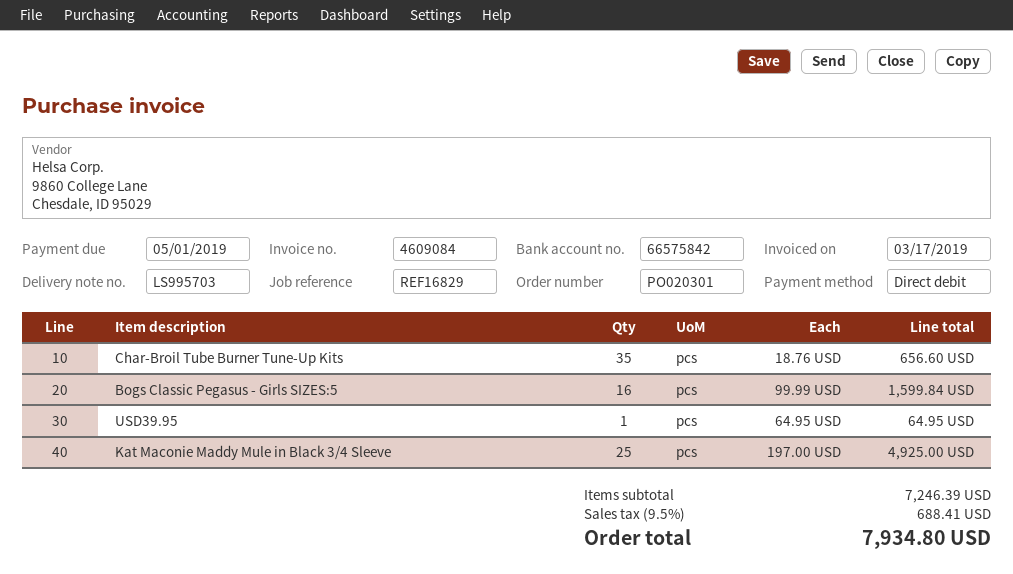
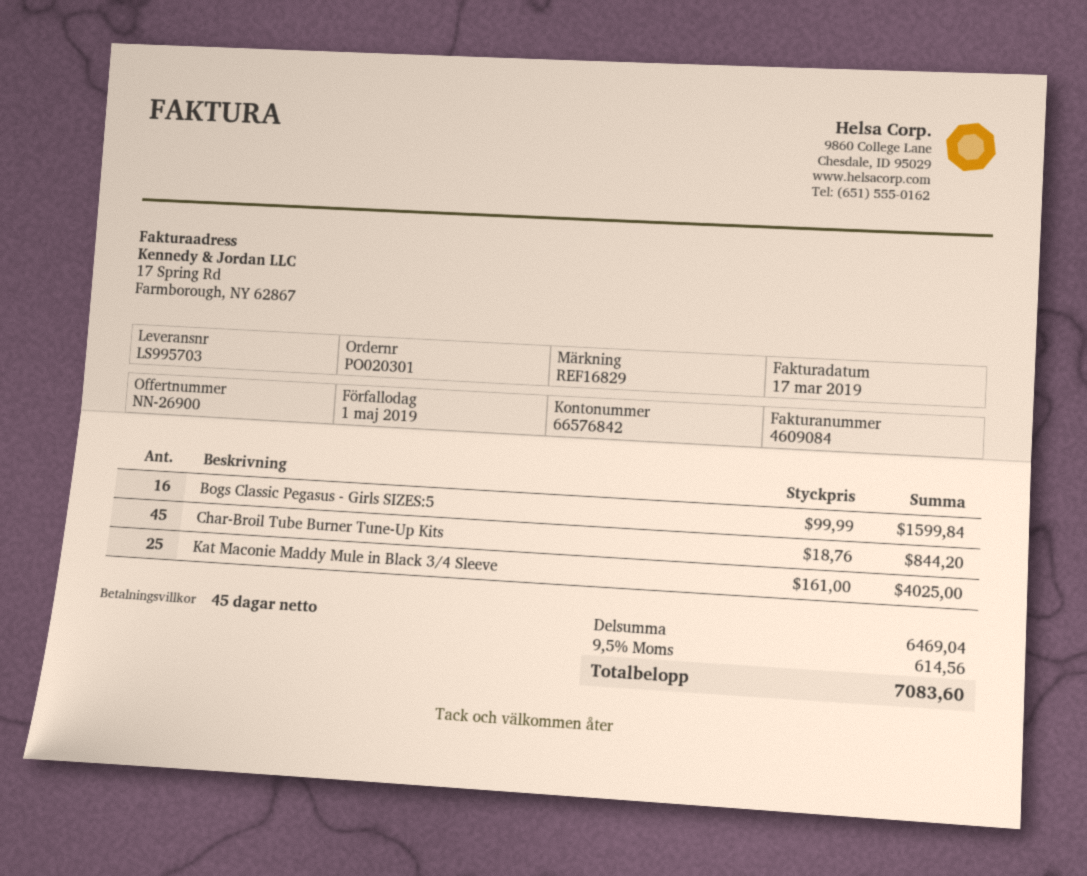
bank account: 66575842 -> 66576842
Char-Broil Tube Burner Tune-Up Kits: 35 x 18.76 = 656.60 -> 45 x 18.76 = 844.20
USD39.95: 1 x 64.95 = 64.95 -> none
Kat Maconie Maddy Mule in Black 3/4 Sleeve: 25 x 197.00 = 4925.00 -> 25 x 161.00 = 4025.00
subtotal: 7246.39 -> 6469.04
tax: 9.5% = 688.41 -> 9.5% = 614.56
total: 7934.80 -> 7083.60

